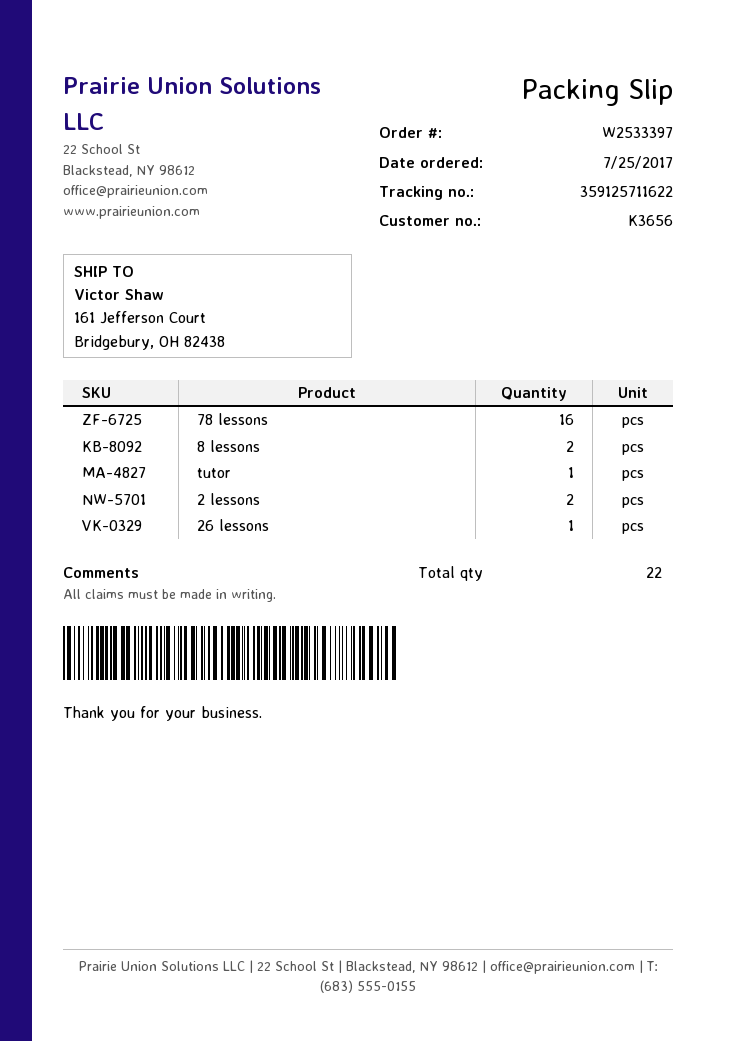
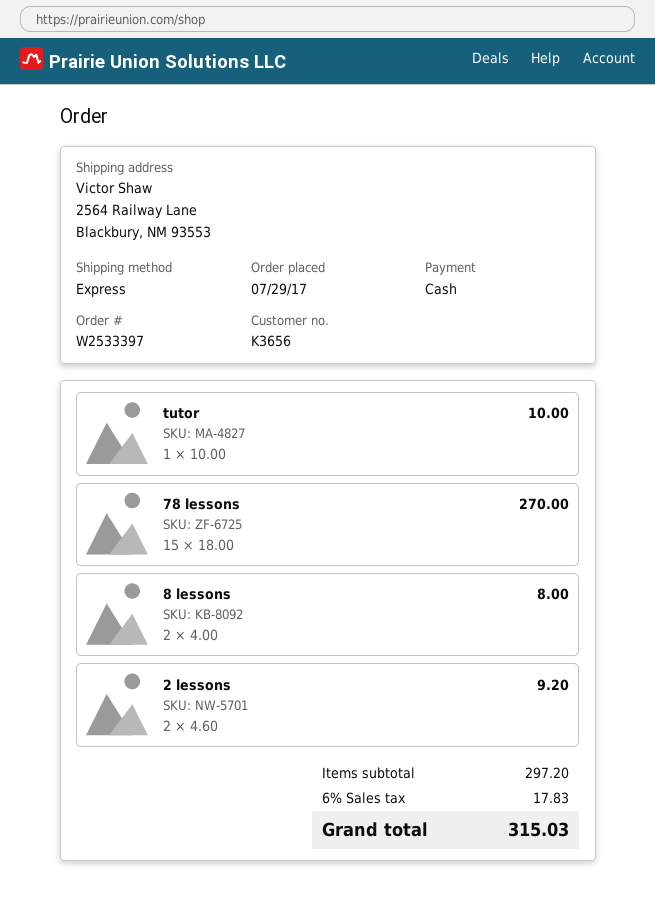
order date: 2017-07-25 -> 2017-07-29
ship to: 161 Jefferson Court, Bridgebury, OH 82438 -> 2564 Railway Lane, Blackbury, NM 93553
78 lessons: 16 -> 15
26 lessons: 1 -> none

